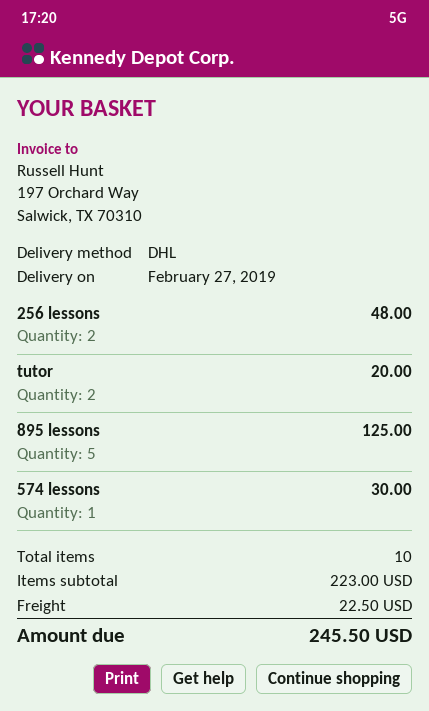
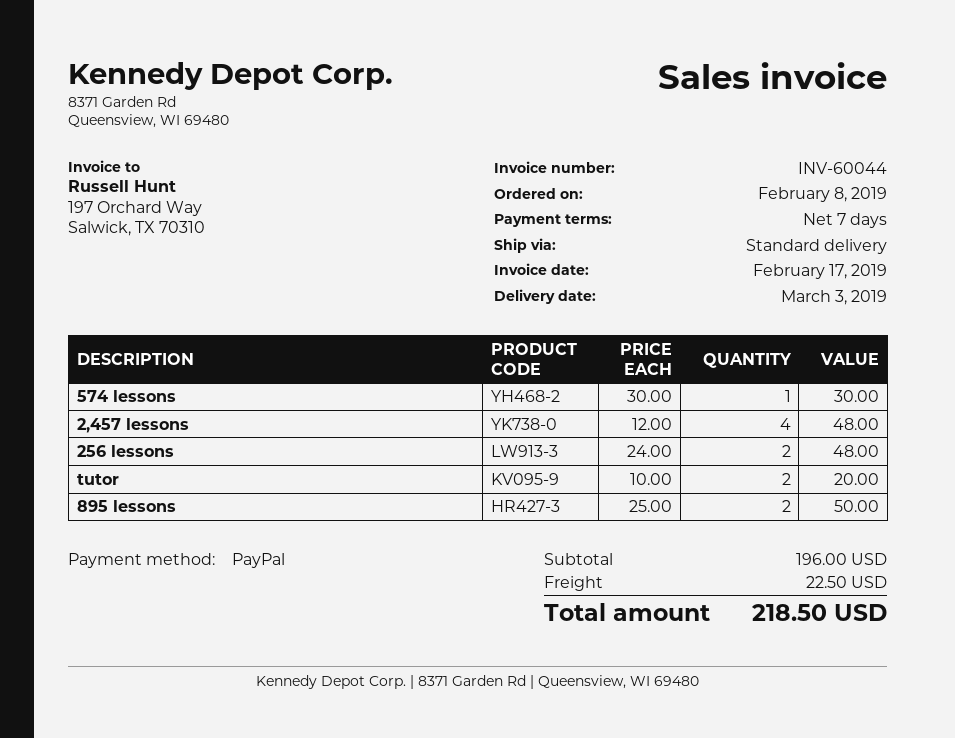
delivery date: 2019-02-27 -> 2019-03-03
shipping method: DHL -> standard
895 lessons: 5 for 125.00 -> 2 for 50.00
2,457 lessons: none -> 4 for 48.00
subtotal: 223.00 -> 196.00
total: 245.50 -> 218.50

